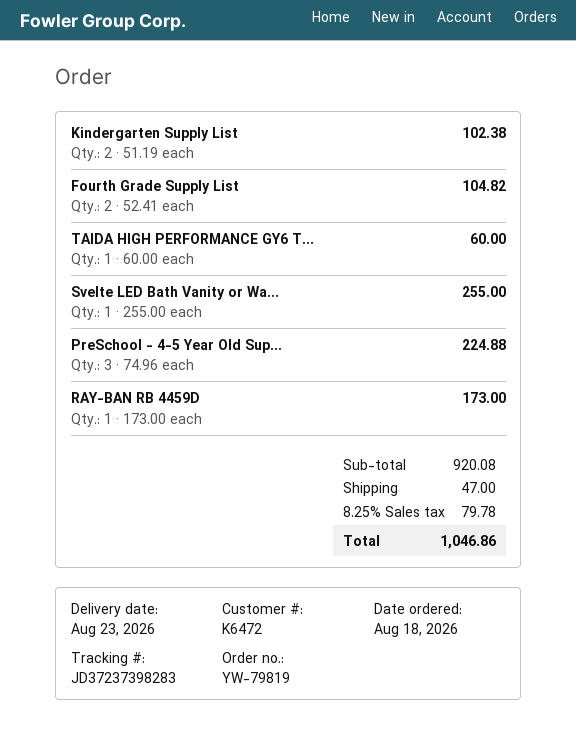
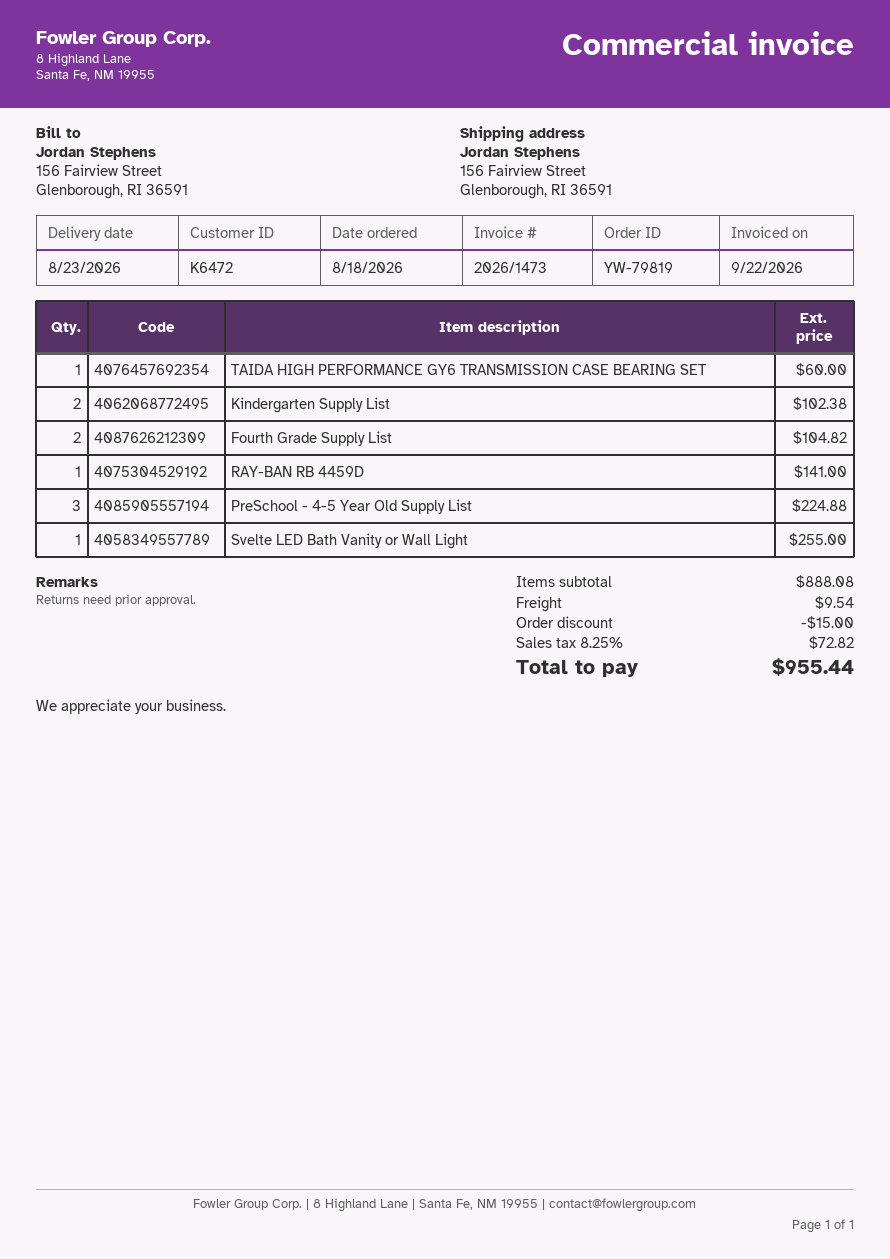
RAY-BAN RB 4459D: 1 for 173.00 -> 1 for 141.00
subtotal: 920.08 -> 888.08
discount: none -> 15.00
shipping: 47.00 -> 9.54
tax: 8.25% = 79.78 -> 8.25% = 72.82
total: 1046.86 -> 955.44

